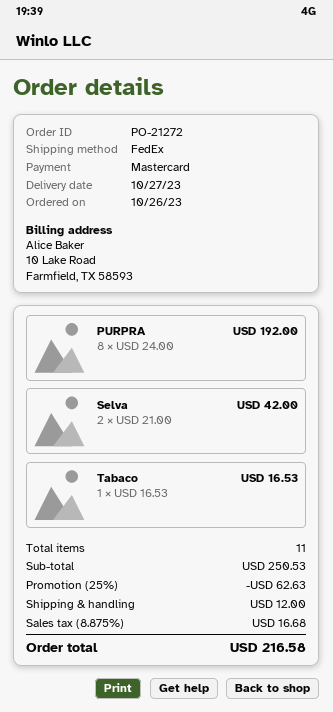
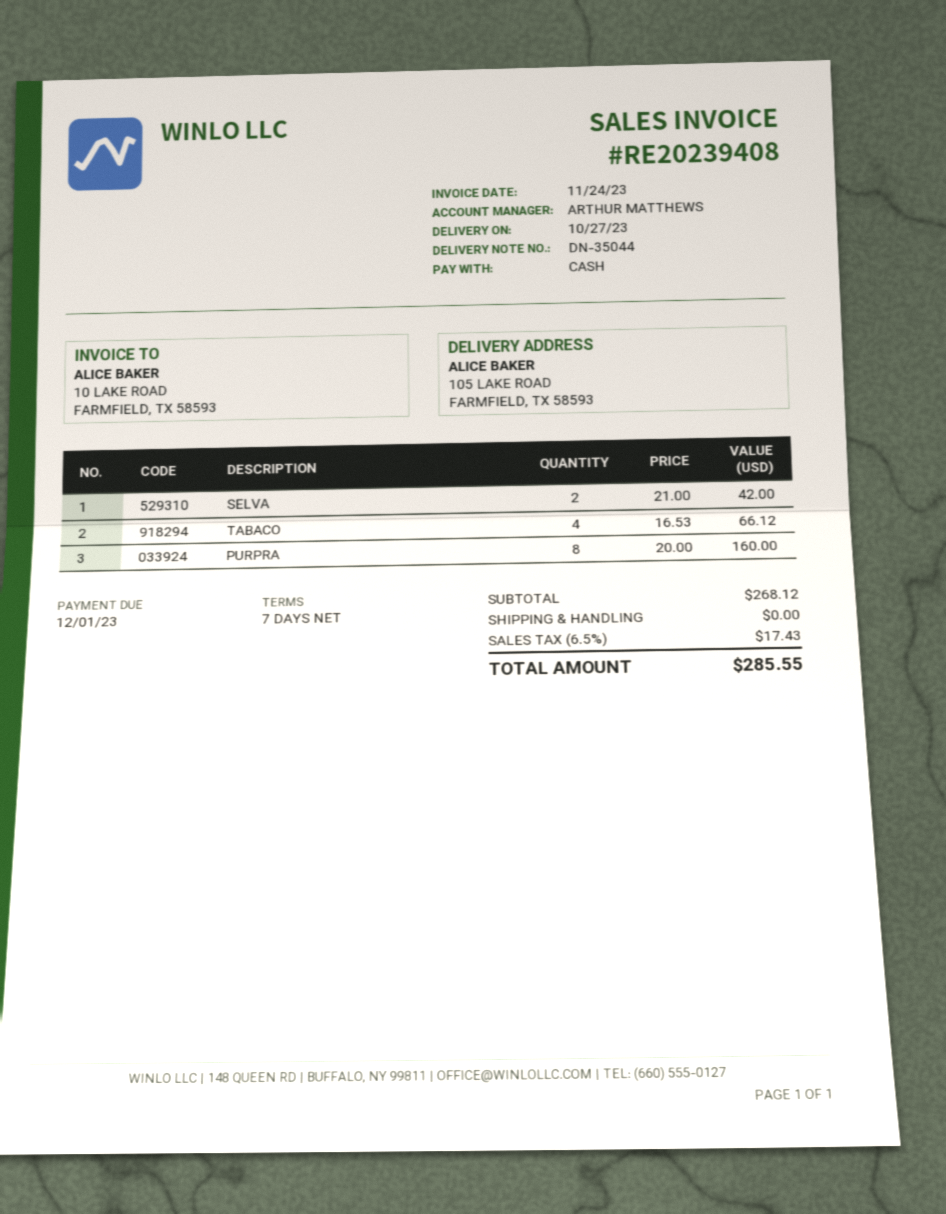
payment method: Mastercard -> cash
PURPRA: 8 x 24.00 = 192.00 -> 8 x 20.00 = 160.00
Tabaco: 1 x 16.53 = 16.53 -> 4 x 16.53 = 66.12
subtotal: 250.53 -> 268.12
discount: 25% = 62.63 -> none
shipping: 12.00 -> 0.00
tax: 8.875% = 16.68 -> 6.5% = 17.43
total: 216.58 -> 285.55

